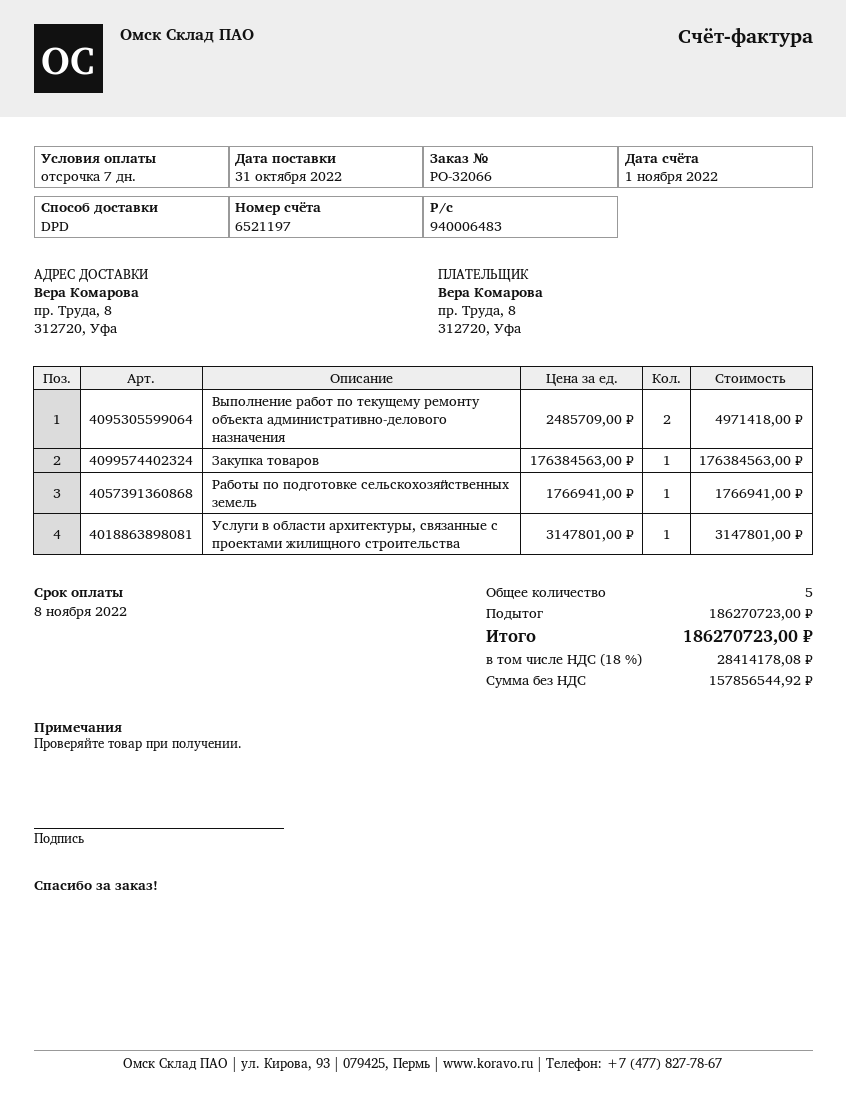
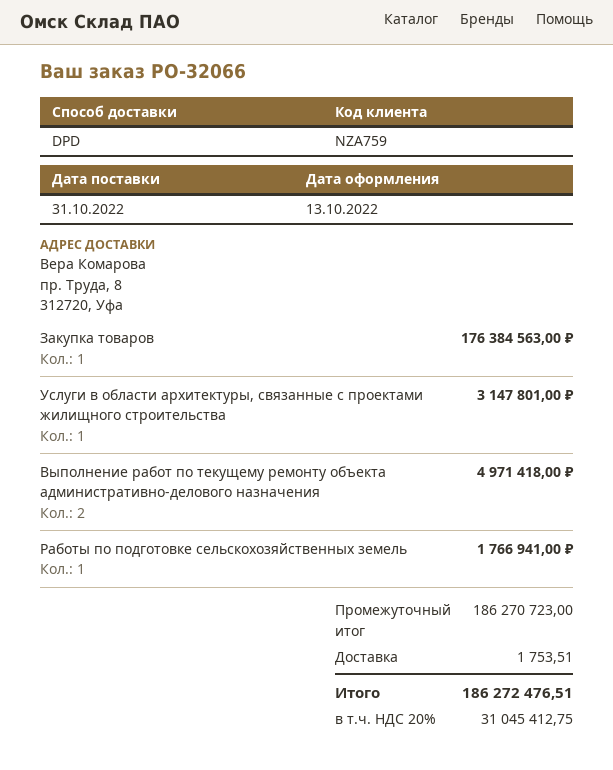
shipping: none -> 1753.51
tax: 18% = 28414178.08 -> 20% = 31045412.75
total: 186270723.00 -> 186272476.51

